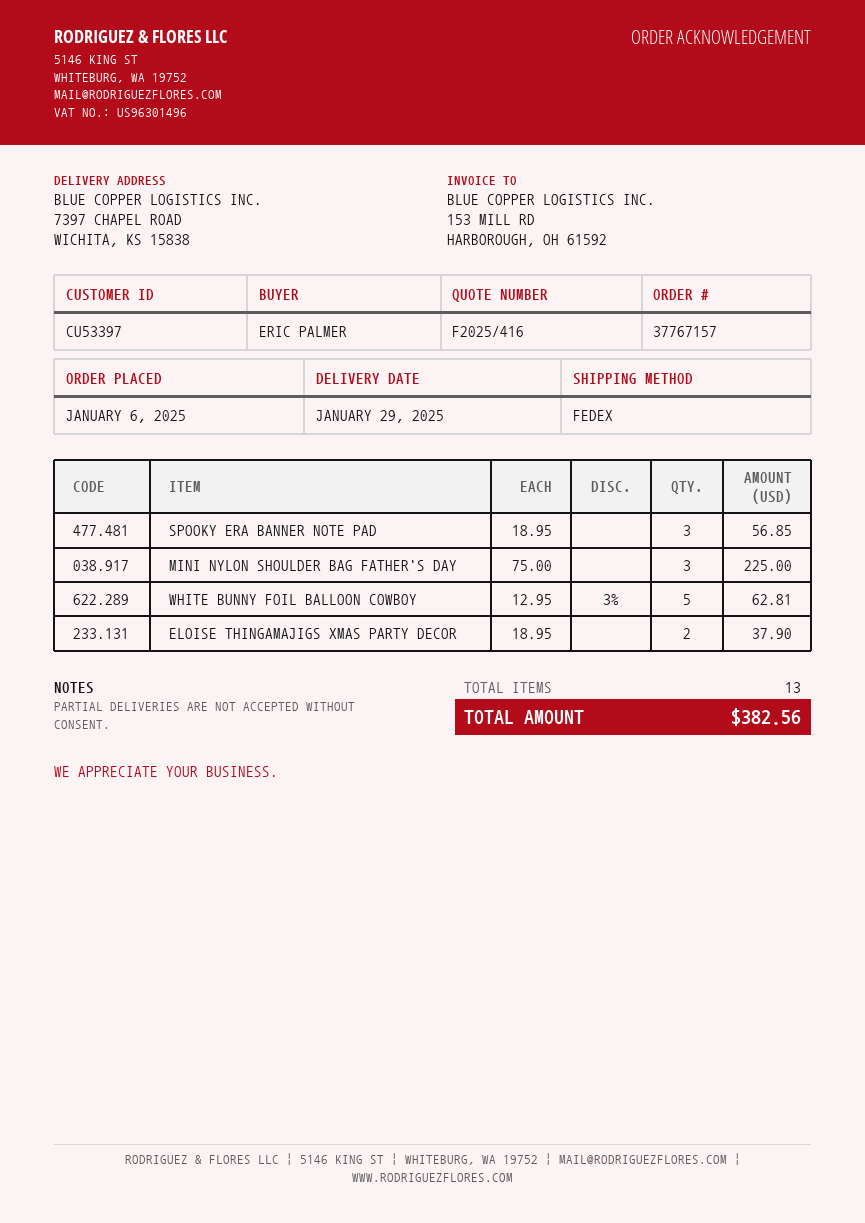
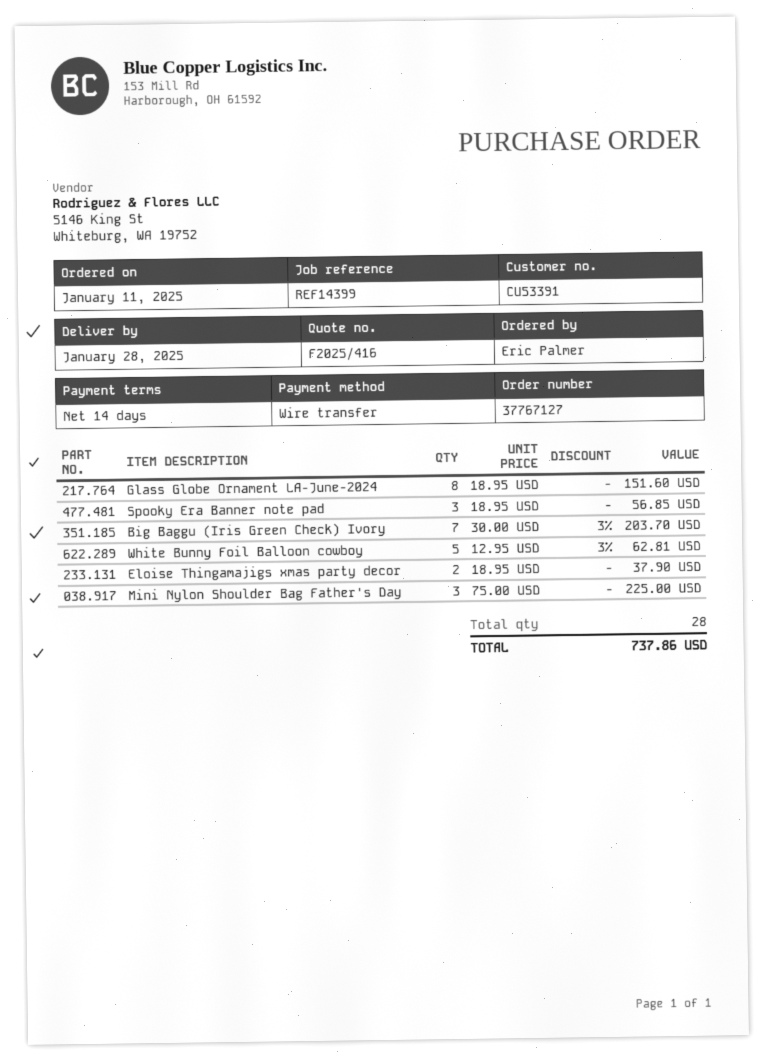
order number: 37767157 -> 37767127
order date: 2025-01-06 -> 2025-01-11
delivery date: 2025-01-29 -> 2025-01-28
customer number: CU53397 -> CU53391
Glass Globe Ornament LA-June-2024: none -> 8 x 18.95 = 151.60
Big Baggu (Iris Green Check) Ivory: none -> 7 x 30.00 - 3% = 203.70
total quantity: 13 -> 28
total: 382.56 -> 737.86

